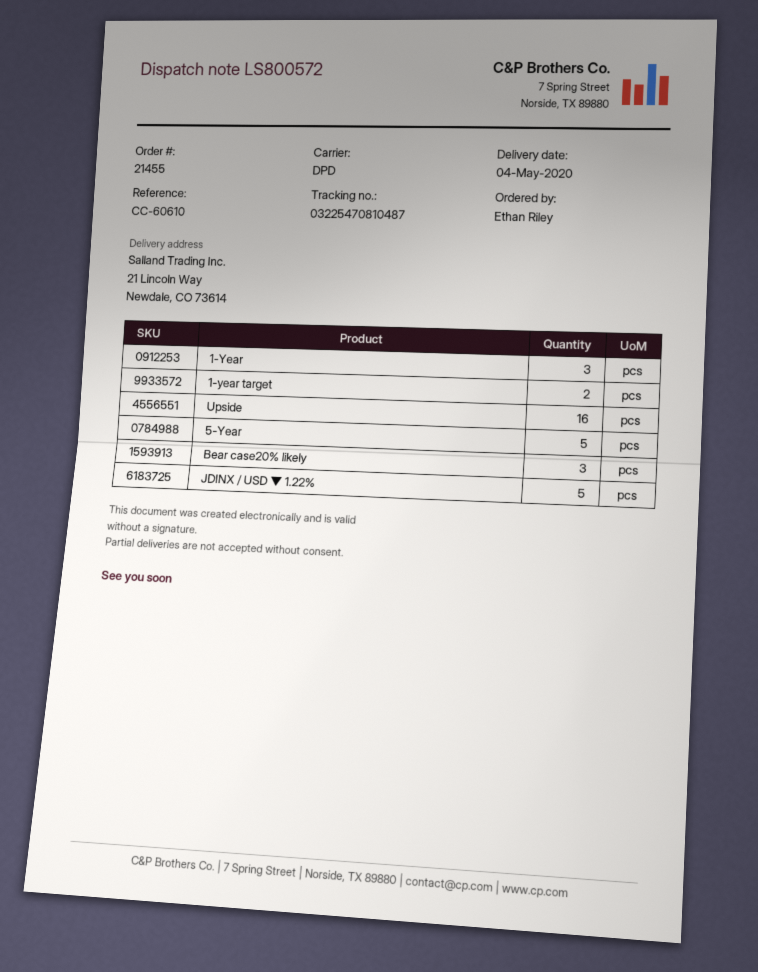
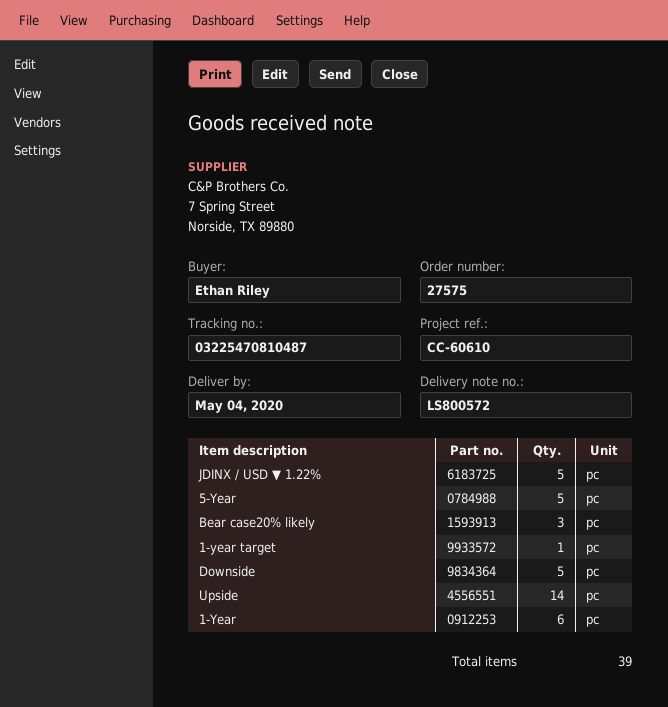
order number: 21455 -> 27575
1-Year: 3 -> 6
1-year target: 2 -> 1
Upside: 16 -> 14
Downside: none -> 5

